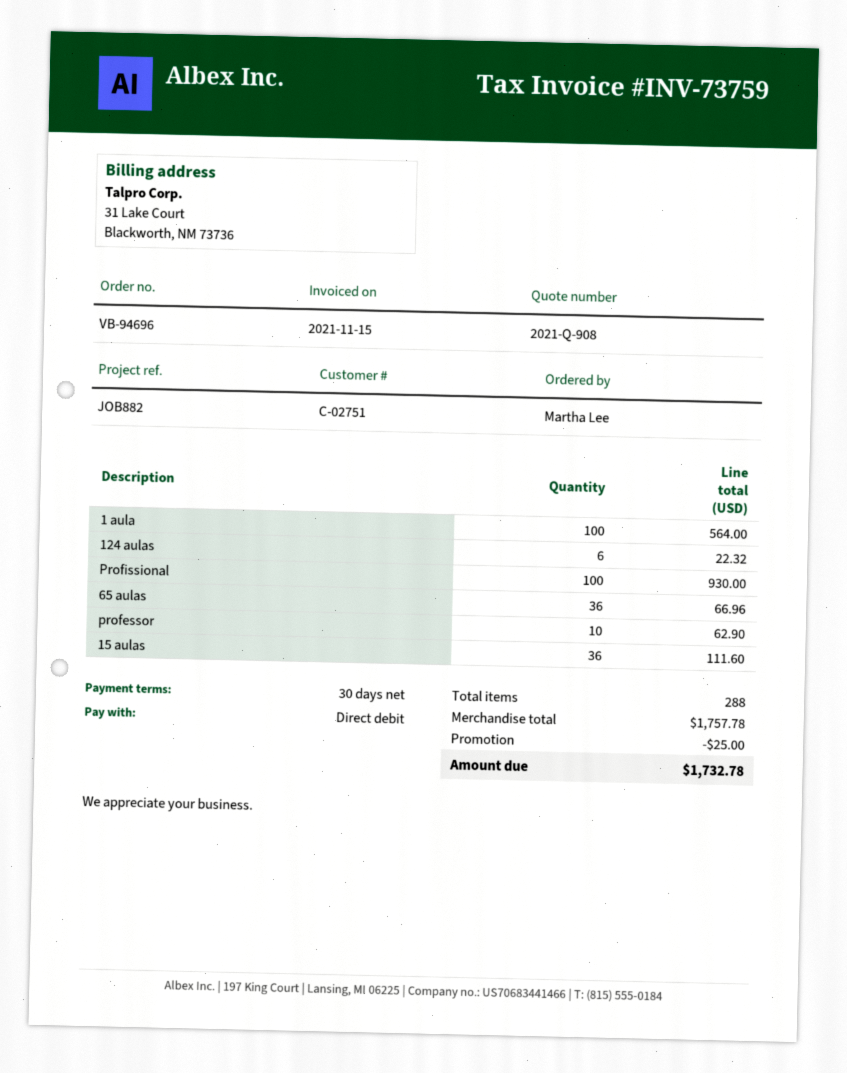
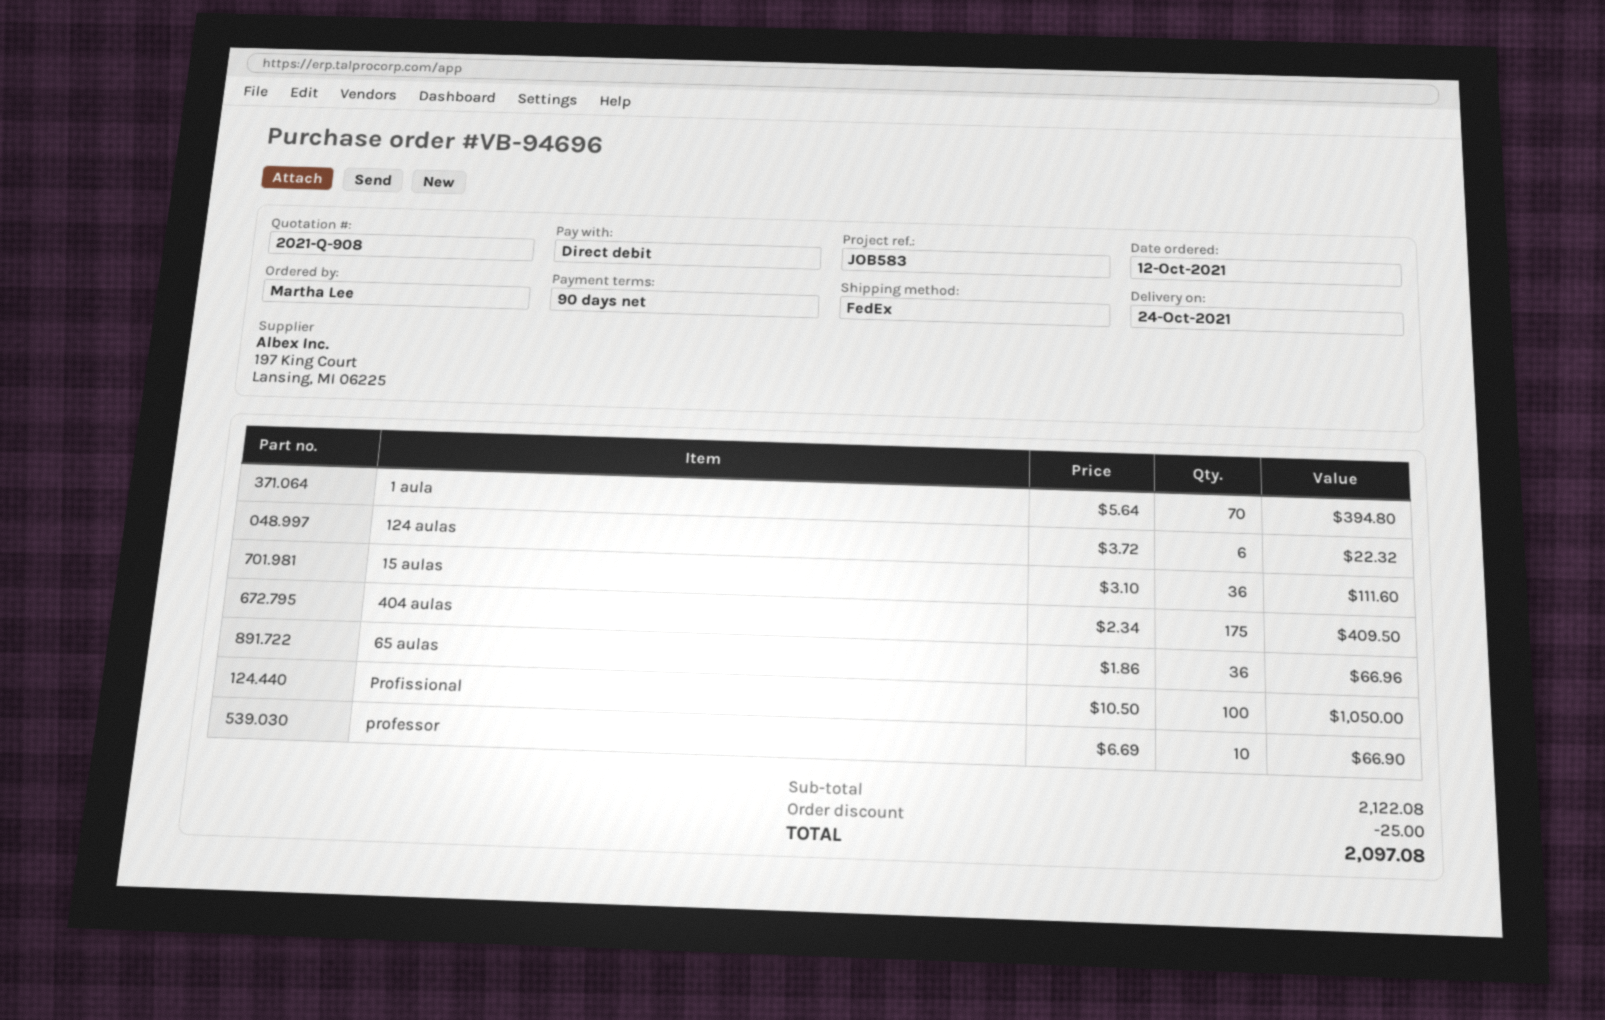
payment terms: 30 days -> 90 days
reference: JOB882 -> JOB583
1 aula: 100 for 564.00 -> 70 for 394.80
Profissional: 100 for 930.00 -> 100 for 1050.00
professor: 10 for 62.90 -> 10 for 66.90
404 aulas: none -> 175 for 409.50
subtotal: 1757.78 -> 2122.08
total: 1732.78 -> 2097.08

